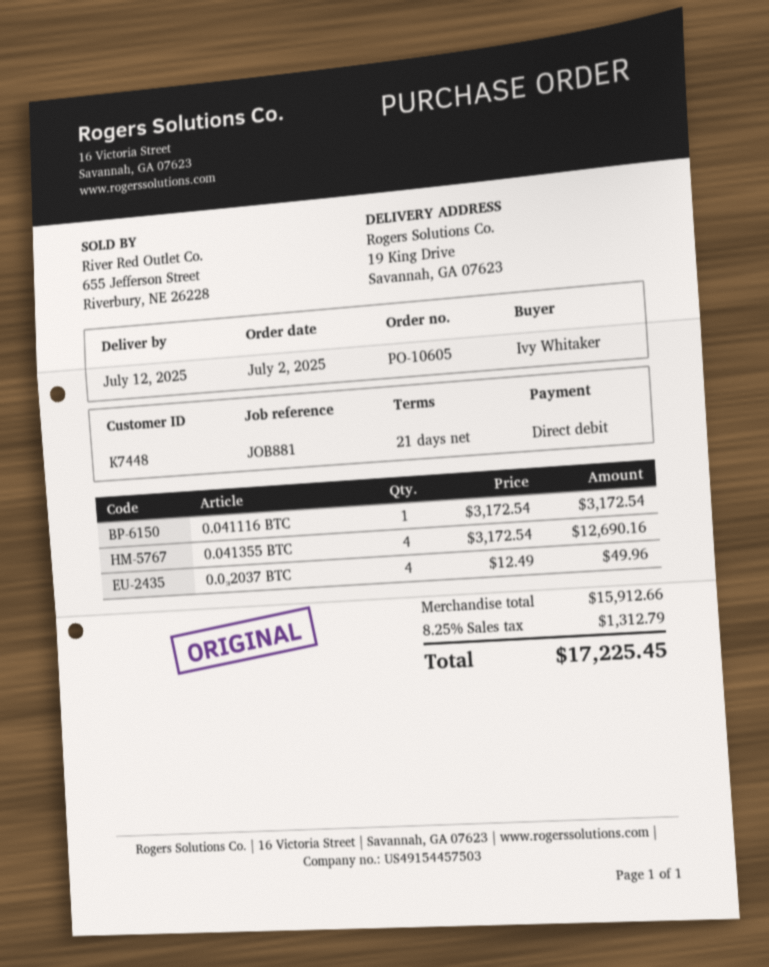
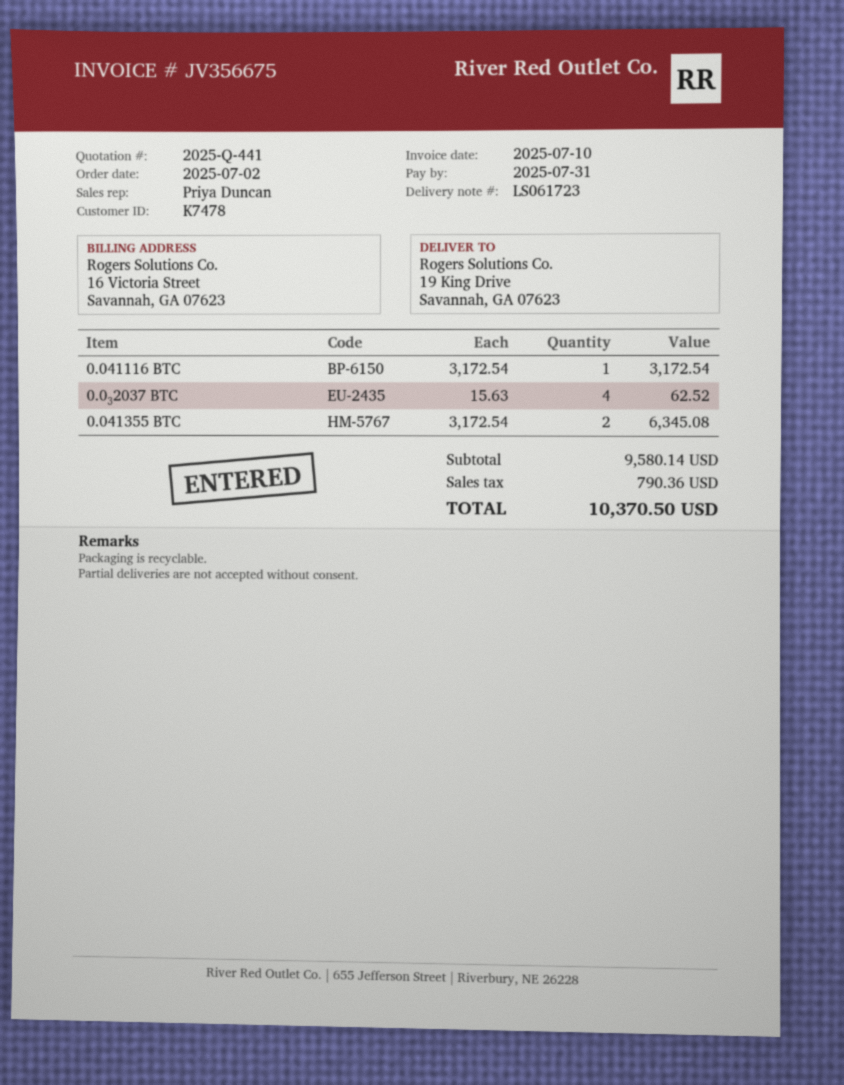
customer number: K7448 -> K7478
0.041355 BTC: 4 x 3172.54 = 12690.16 -> 2 x 3172.54 = 6345.08
0.0₃2037 BTC: 4 x 12.49 = 49.96 -> 4 x 15.63 = 62.52
subtotal: 15912.66 -> 9580.14
tax: 1312.79 -> 790.36
total: 17225.45 -> 10370.50

